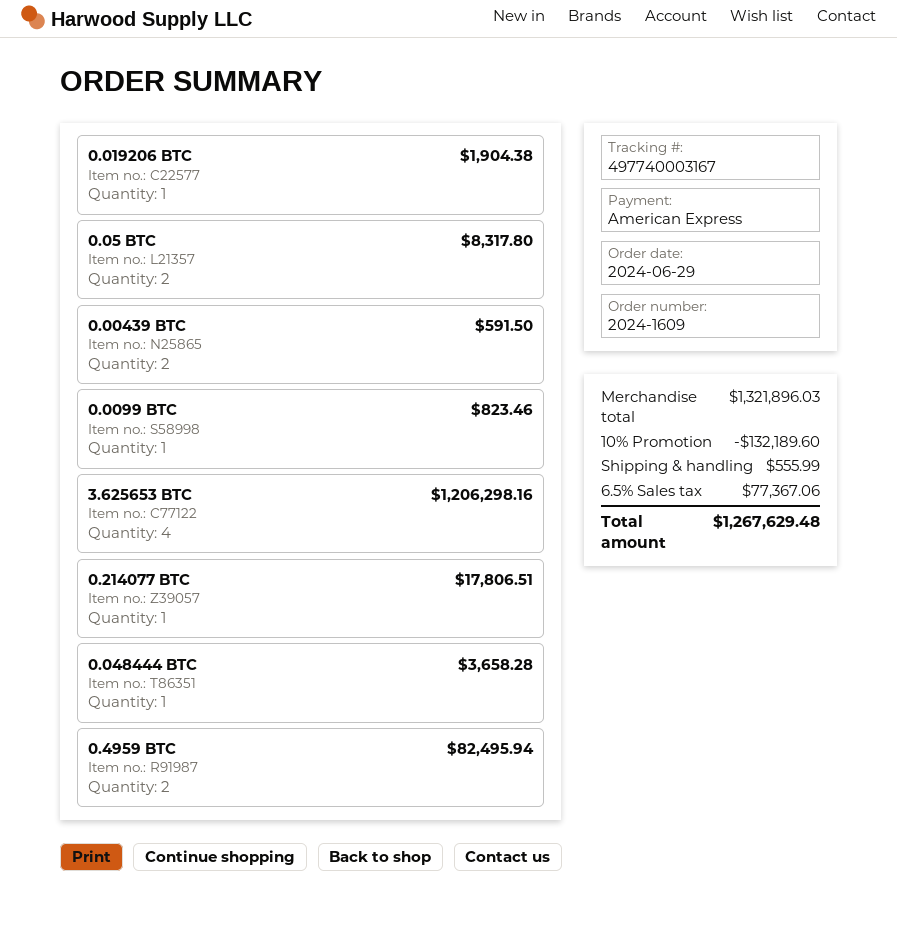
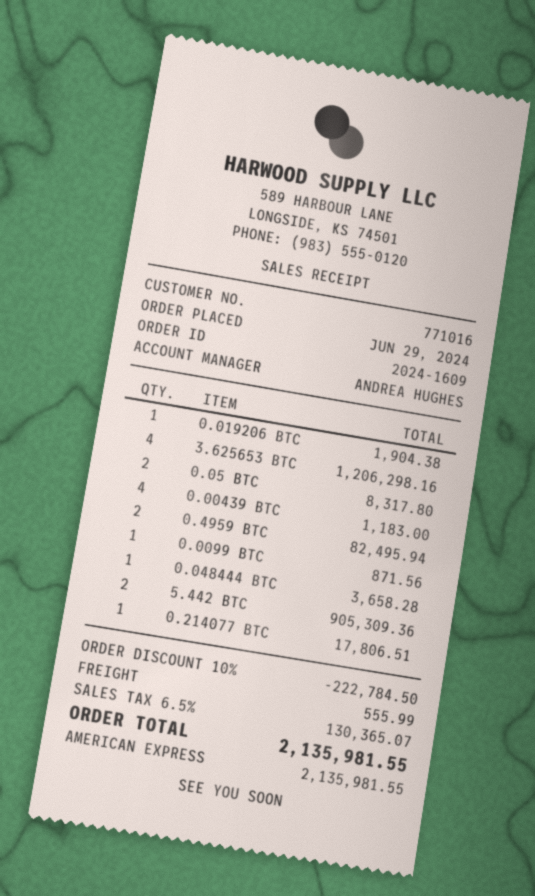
0.00439 BTC: 2 for 591.50 -> 4 for 1183.00
0.0099 BTC: 1 for 823.46 -> 1 for 871.56
5.442 BTC: none -> 2 for 905309.36
discount: 10% = 132189.60 -> 10% = 222784.50
tax: 6.5% = 77367.06 -> 6.5% = 130365.07
total: 1267629.48 -> 2135981.55

